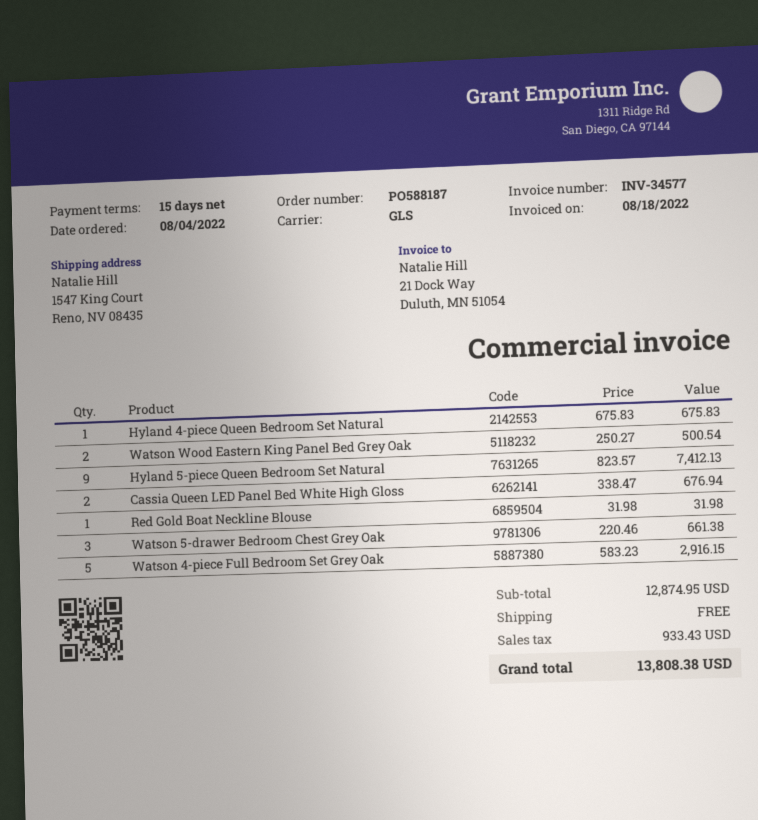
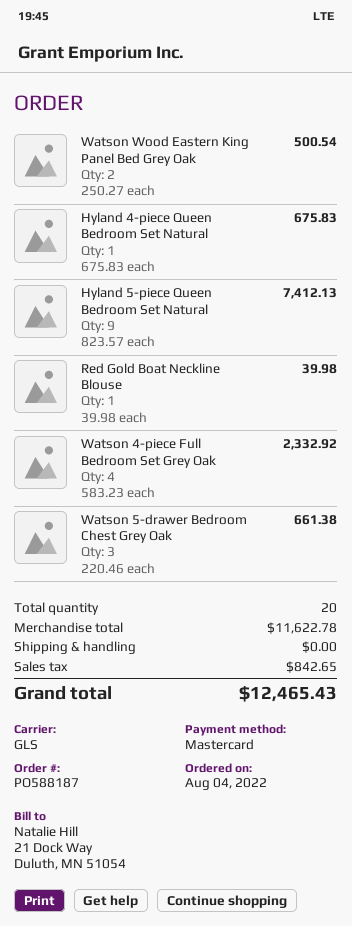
Cassia Queen LED Panel Bed White High Gloss: 2 x 338.47 = 676.94 -> none
Red Gold Boat Neckline Blouse: 1 x 31.98 = 31.98 -> 1 x 39.98 = 39.98
Watson 4-piece Full Bedroom Set Grey Oak: 5 x 583.23 = 2916.15 -> 4 x 583.23 = 2332.92
subtotal: 12874.95 -> 11622.78
tax: 933.43 -> 842.65
total: 13808.38 -> 12465.43

